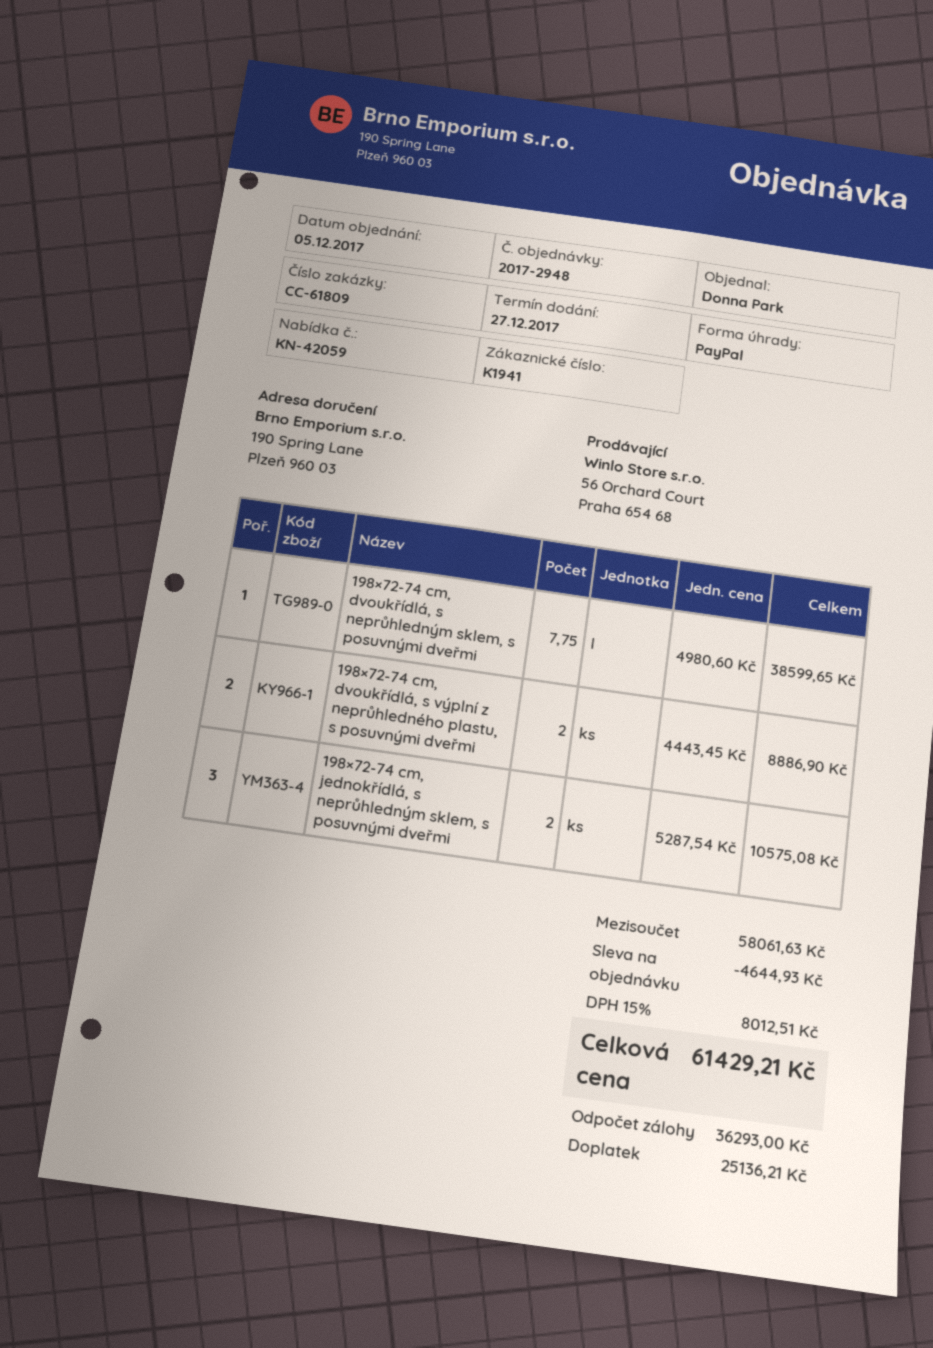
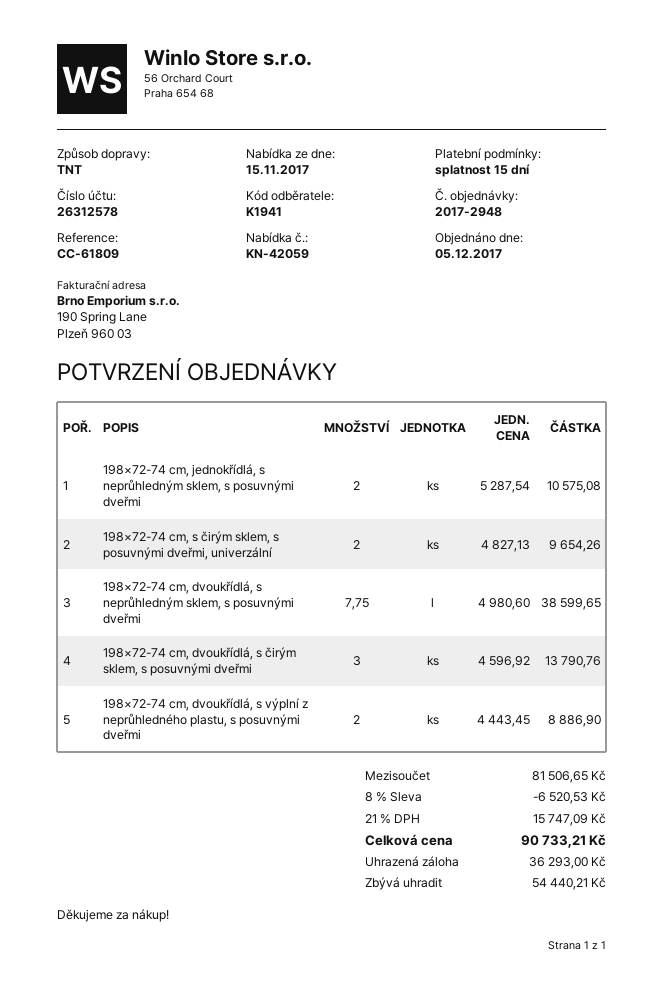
198×72-74 cm, s čirým sklem, s posuvnými dveřmi, univerzální: none -> 2 x 4827.13 = 9654.26
198×72-74 cm, dvoukřídlá, s čirým sklem, s posuvnými dveřmi: none -> 3 x 4596.92 = 13790.76
subtotal: 58061.63 -> 81506.65
discount: 4644.93 -> 6520.53
tax: 15% = 8012.51 -> 21% = 15747.09
total: 61429.21 -> 90733.21
balance: 25136.21 -> 54440.21

